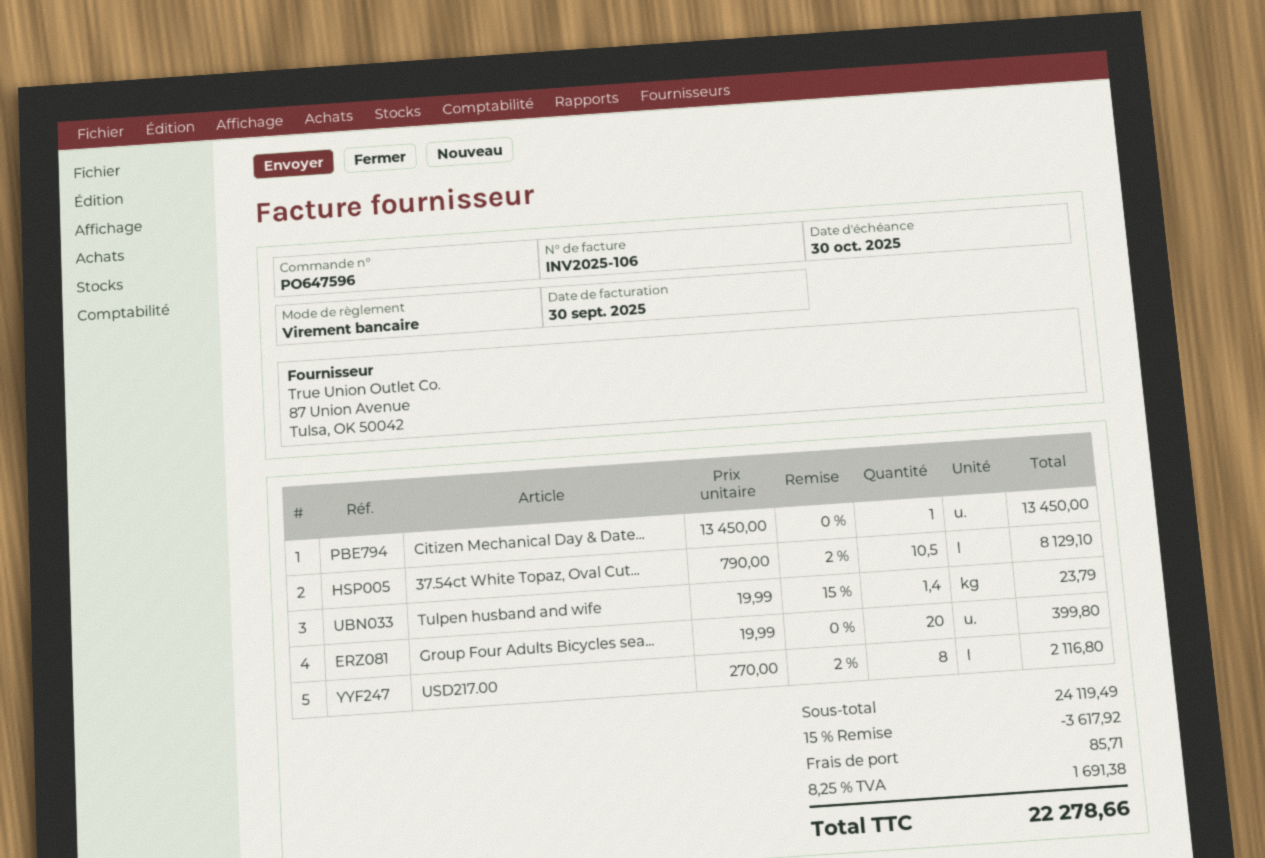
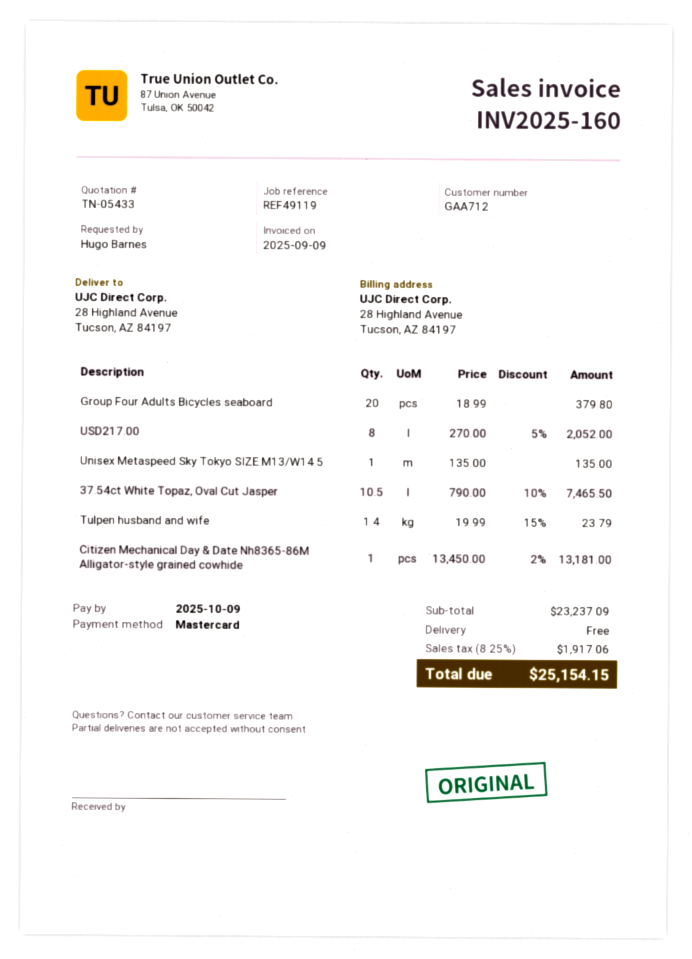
invoice number: INV2025-106 -> INV2025-160
invoice date: 2025-09-30 -> 2025-09-09
due date: 2025-10-30 -> 2025-10-09
payment method: bank transfer -> Mastercard
Citizen Mechanical Day & Date...: 1 x 13450.00 = 13450.00 -> 1 x 13450.00 - 2% = 13181.00
37.54ct White Topaz, Oval Cut...: 10.5 x 790.00 - 2% = 8129.10 -> 10.5 x 790.00 - 10% = 7465.50
Group Four Adults Bicycles sea...: 20 x 19.99 = 399.80 -> 20 x 18.99 = 379.80
USD217.00: 8 x 270.00 - 2% = 2116.80 -> 8 x 270.00 - 5% = 2052.00
Unisex Metaspeed Sky Tokyo SIZE:M13/W14.5: none -> 1 x 135.00 = 135.00
subtotal: 24119.49 -> 23237.09
discount: 15% = 3617.92 -> none
shipping: 85.71 -> 0.00
tax: 8.25% = 1691.38 -> 8.25% = 1917.06
total: 22278.66 -> 25154.15

